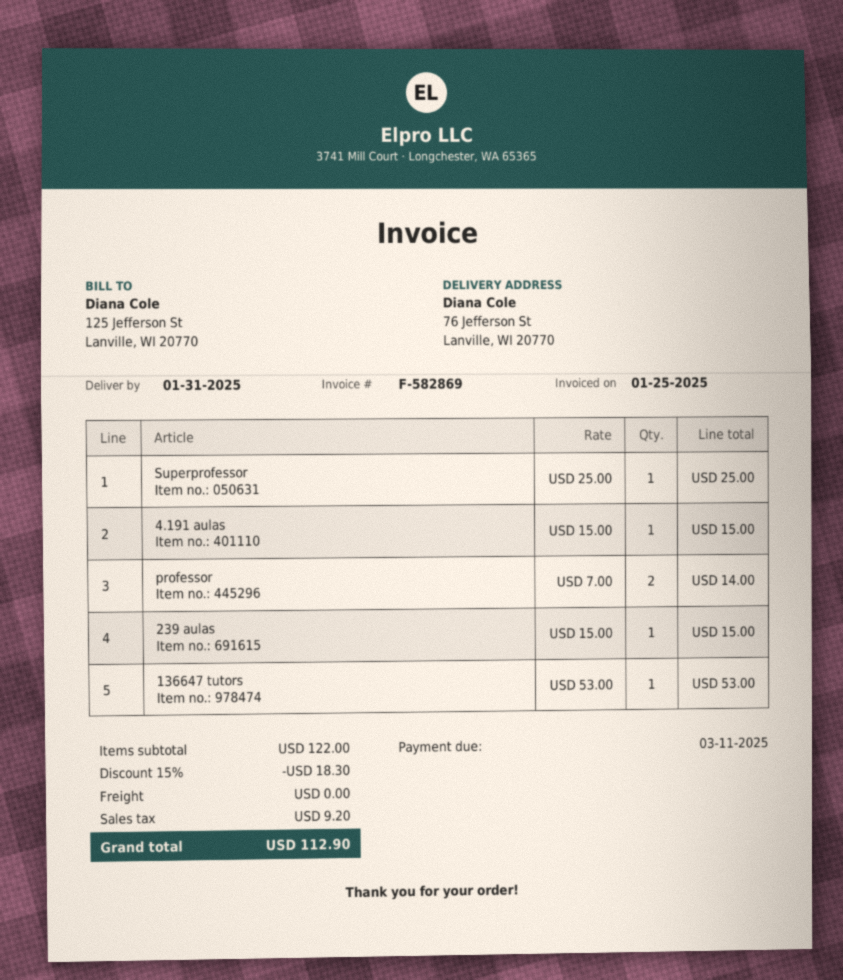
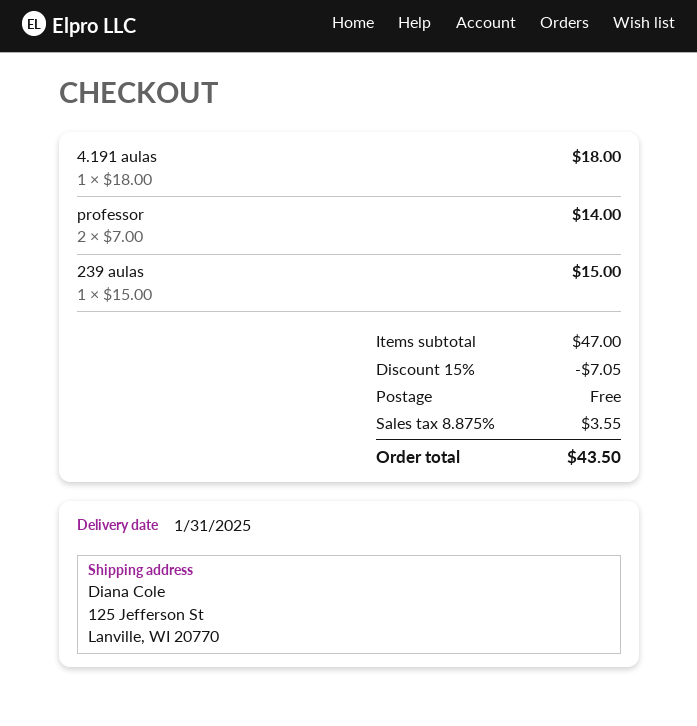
ship to: 76 Jefferson St, Lanville, WI 20770 -> 125 Jefferson St, Lanville, WI 20770
Superprofessor: 1 x 25.00 = 25.00 -> none
4.191 aulas: 1 x 15.00 = 15.00 -> 1 x 18.00 = 18.00
136647 tutors: 1 x 53.00 = 53.00 -> none
subtotal: 122.00 -> 47.00
discount: 15% = 18.30 -> 15% = 7.05
tax: 9.20 -> 3.55
total: 112.90 -> 43.50

